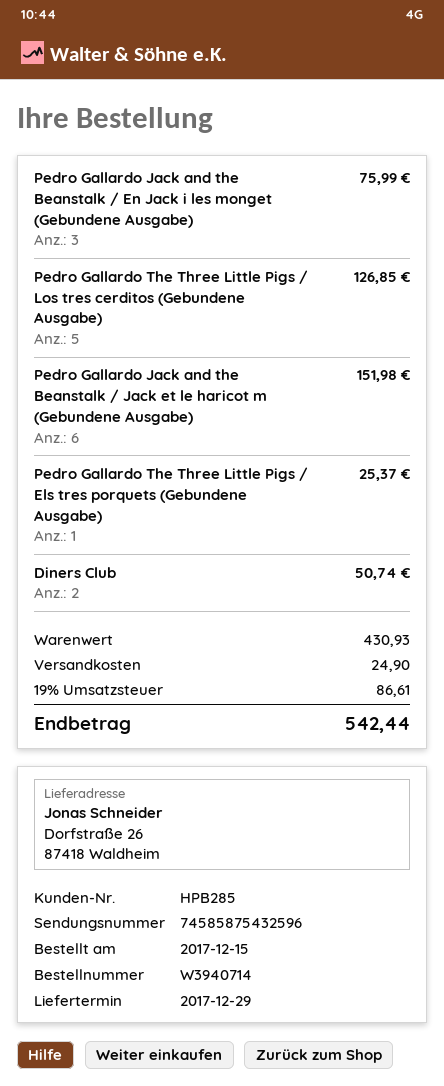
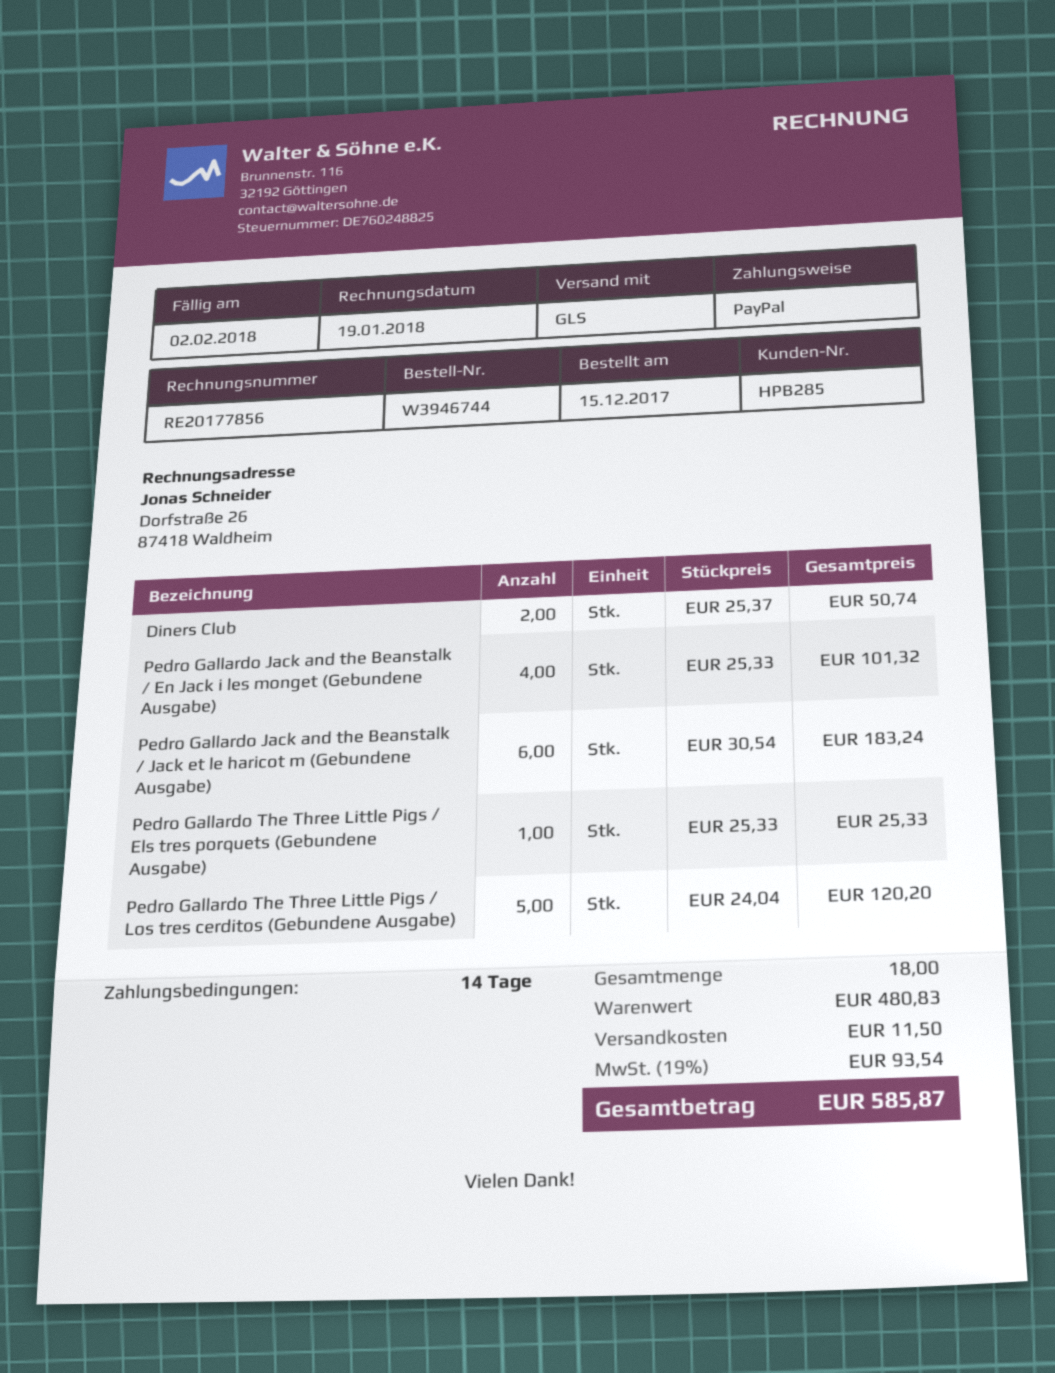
order number: W3940714 -> W3946744
Pedro Gallardo Jack and the Beanstalk / En Jack i les monget (Gebundene Ausgabe): 3 for 75.99 -> 4 for 101.32
Pedro Gallardo The Three Little Pigs / Los tres cerditos (Gebundene Ausgabe): 5 for 126.85 -> 5 for 120.20
Pedro Gallardo Jack and the Beanstalk / Jack et le haricot m (Gebundene Ausgabe): 6 for 151.98 -> 6 for 183.24
Pedro Gallardo The Three Little Pigs / Els tres porquets (Gebundene Ausgabe): 1 for 25.37 -> 1 for 25.33
subtotal: 430.93 -> 480.83
shipping: 24.90 -> 11.50
tax: 19% = 86.61 -> 19% = 93.54
total: 542.44 -> 585.87

